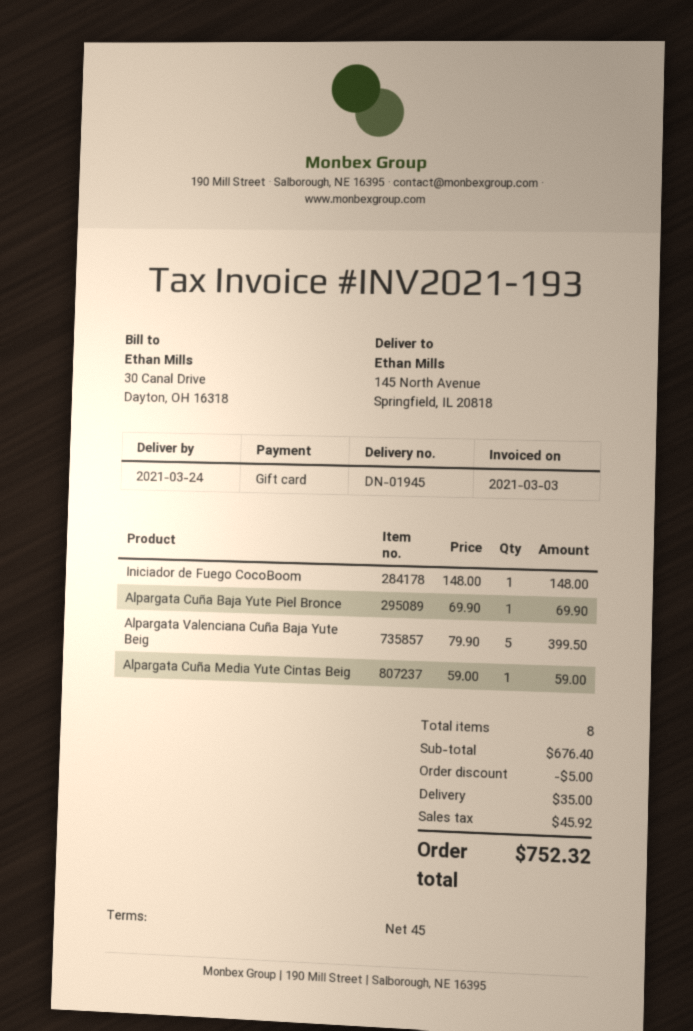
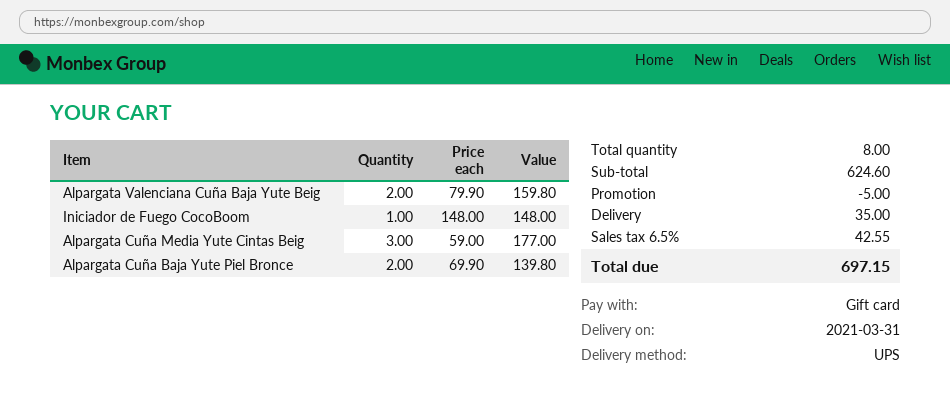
delivery date: 2021-03-24 -> 2021-03-31
Alpargata Cuña Baja Yute Piel Bronce: 1 x 69.90 = 69.90 -> 2 x 69.90 = 139.80
Alpargata Valenciana Cuña Baja Yute Beig: 5 x 79.90 = 399.50 -> 2 x 79.90 = 159.80
Alpargata Cuña Media Yute Cintas Beig: 1 x 59.00 = 59.00 -> 3 x 59.00 = 177.00
subtotal: 676.40 -> 624.60
tax: 45.92 -> 42.55
total: 752.32 -> 697.15

